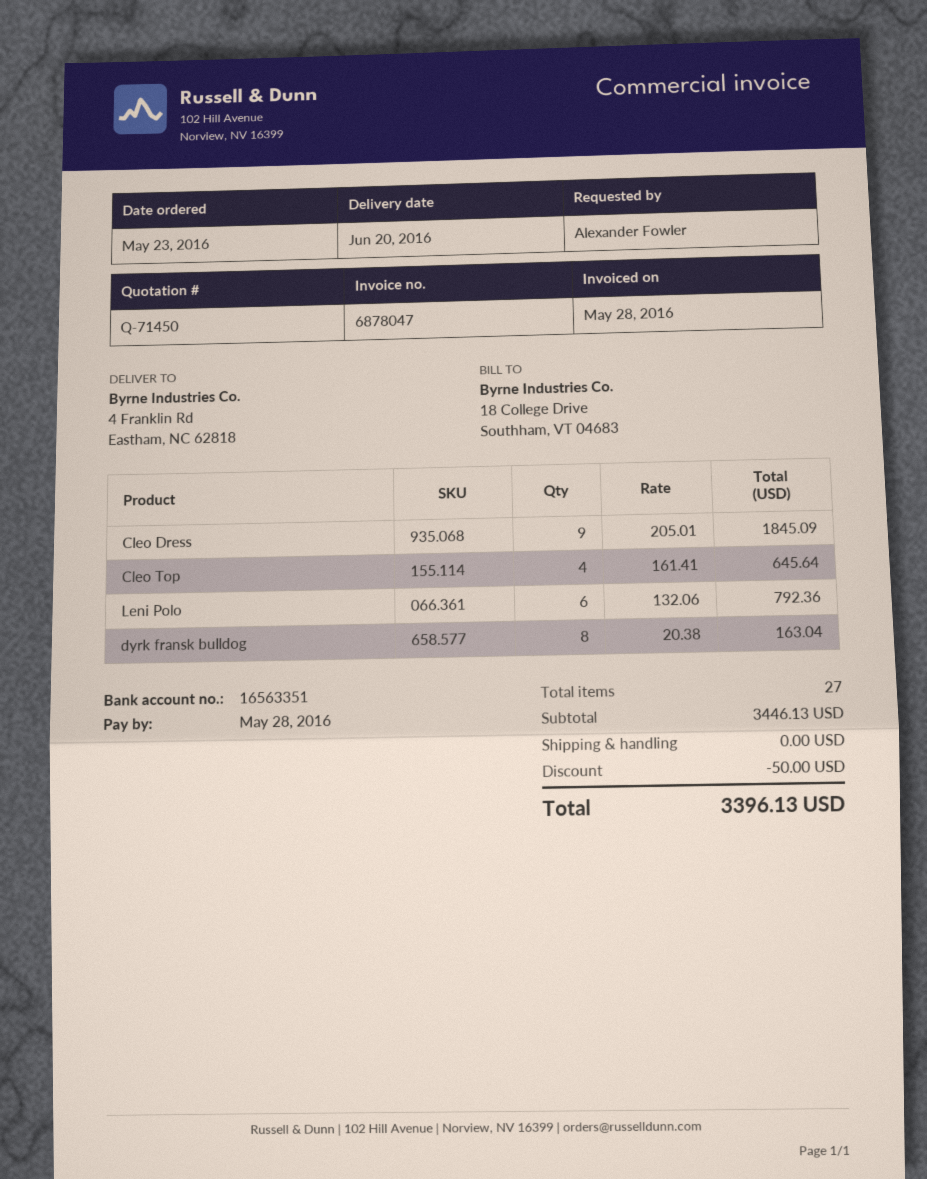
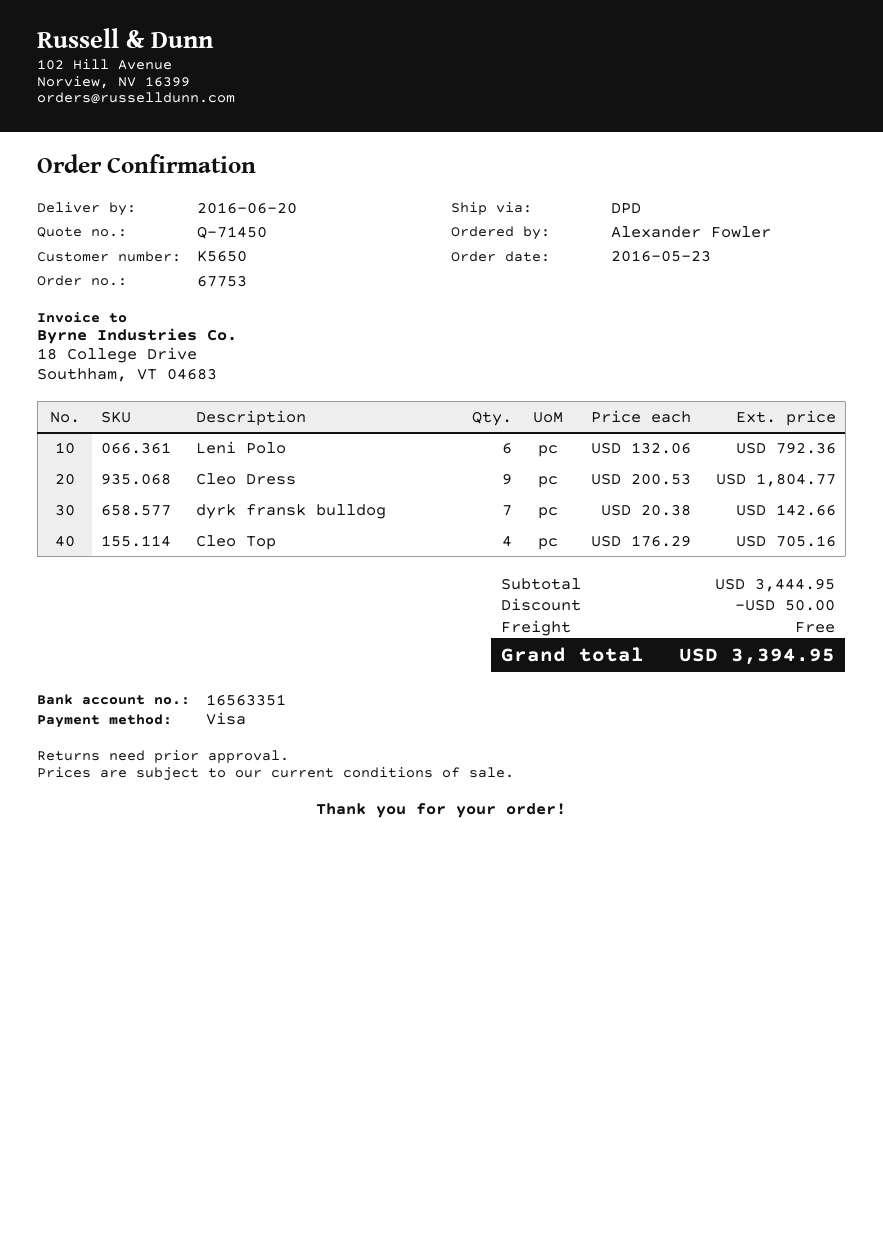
Cleo Dress: 9 x 205.01 = 1845.09 -> 9 x 200.53 = 1804.77
Cleo Top: 4 x 161.41 = 645.64 -> 4 x 176.29 = 705.16
dyrk fransk bulldog: 8 x 20.38 = 163.04 -> 7 x 20.38 = 142.66
subtotal: 3446.13 -> 3444.95
total: 3396.13 -> 3394.95

